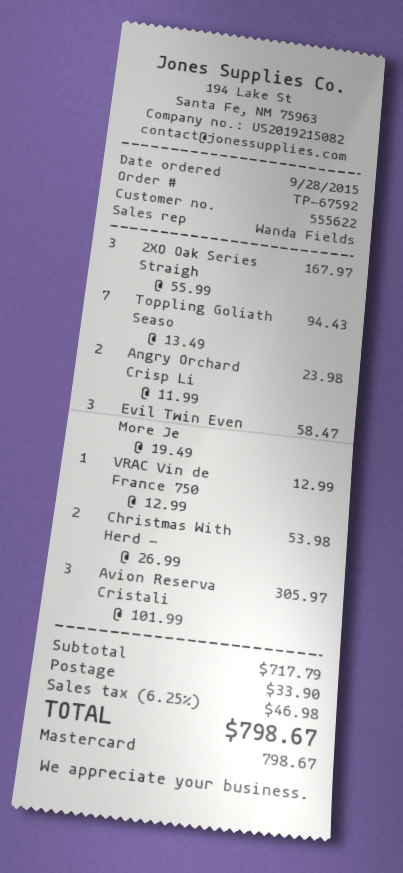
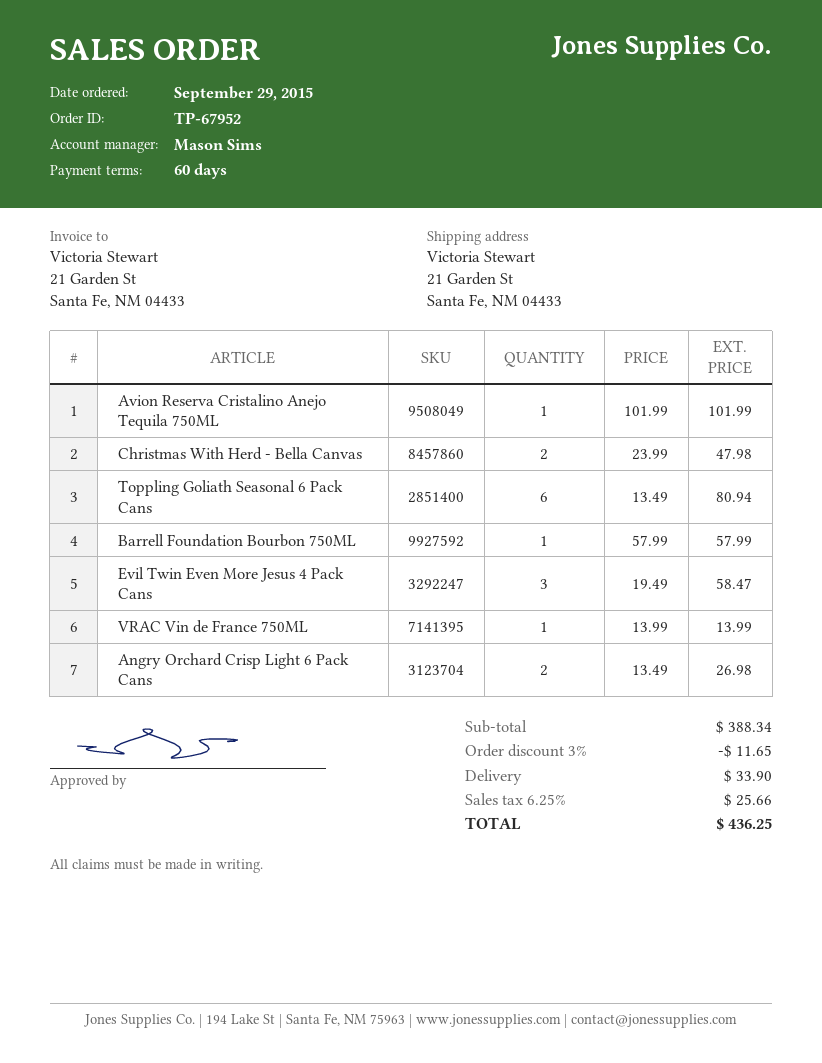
order number: TP-67592 -> TP-67952
order date: 2015-09-28 -> 2015-09-29
sales rep: Wanda Fields -> Mason Sims
2XO Oak Series Straigh: 3 x 55.99 = 167.97 -> none
Toppling Goliath Seaso: 7 x 13.49 = 94.43 -> 6 x 13.49 = 80.94
Angry Orchard Crisp Li: 2 x 11.99 = 23.98 -> 2 x 13.49 = 26.98
VRAC Vin de France 750: 1 x 12.99 = 12.99 -> 1 x 13.99 = 13.99
Christmas With Herd -: 2 x 26.99 = 53.98 -> 2 x 23.99 = 47.98
Avion Reserva Cristali: 3 x 101.99 = 305.97 -> 1 x 101.99 = 101.99
Barrell Foundation Bourbon 750ML: none -> 1 x 57.99 = 57.99
subtotal: 717.79 -> 388.34
discount: none -> 3% = 11.65
tax: 6.25% = 46.98 -> 6.25% = 25.66
total: 798.67 -> 436.25

